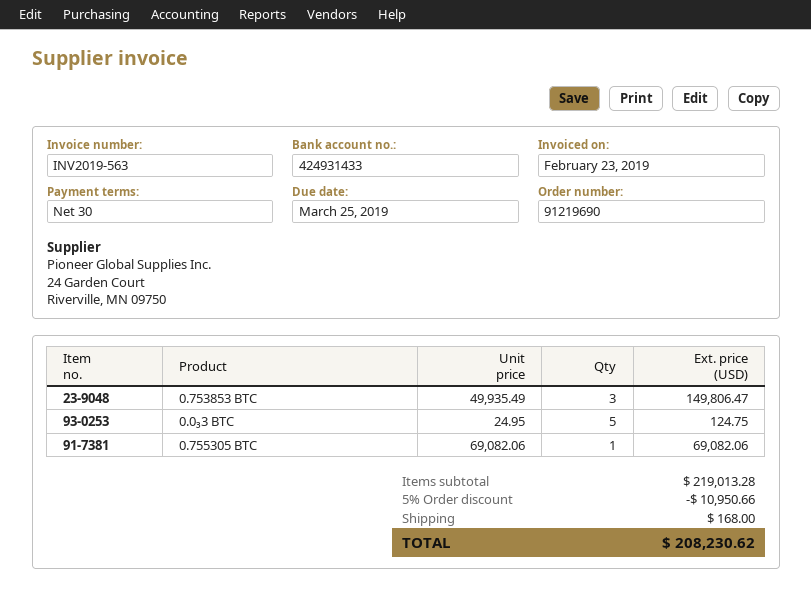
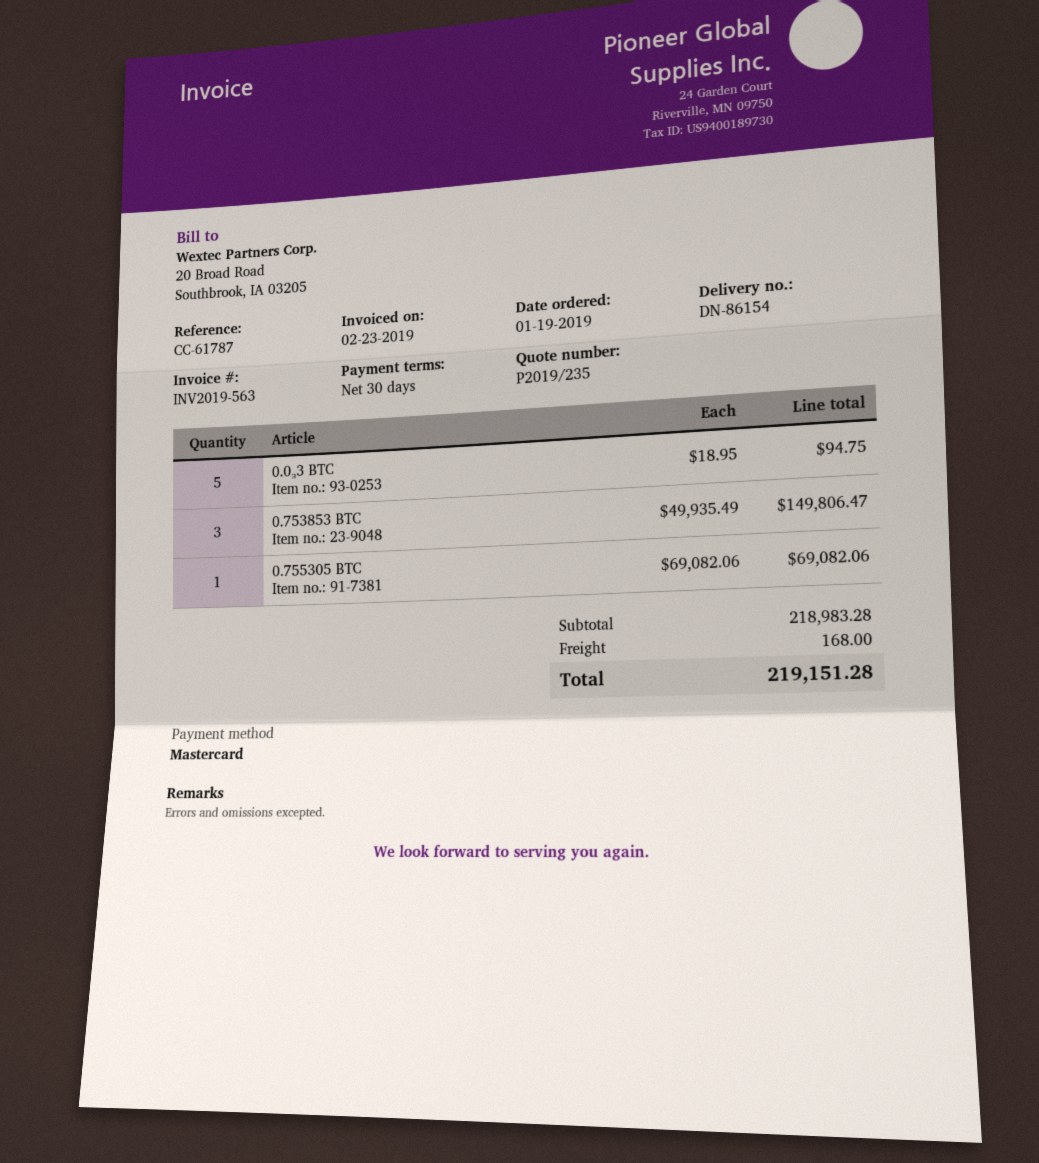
0.0₃3 BTC: 5 x 24.95 = 124.75 -> 5 x 18.95 = 94.75
subtotal: 219013.28 -> 218983.28
discount: 5% = 10950.66 -> none
total: 208230.62 -> 219151.28

